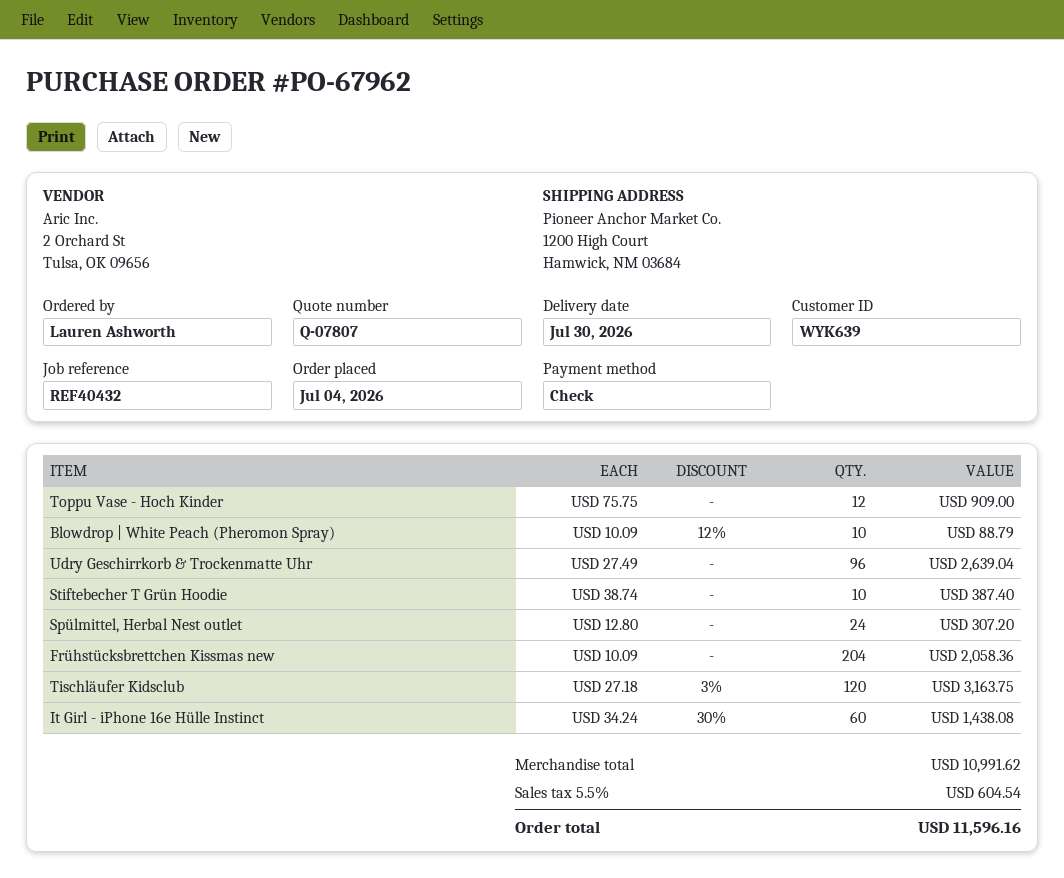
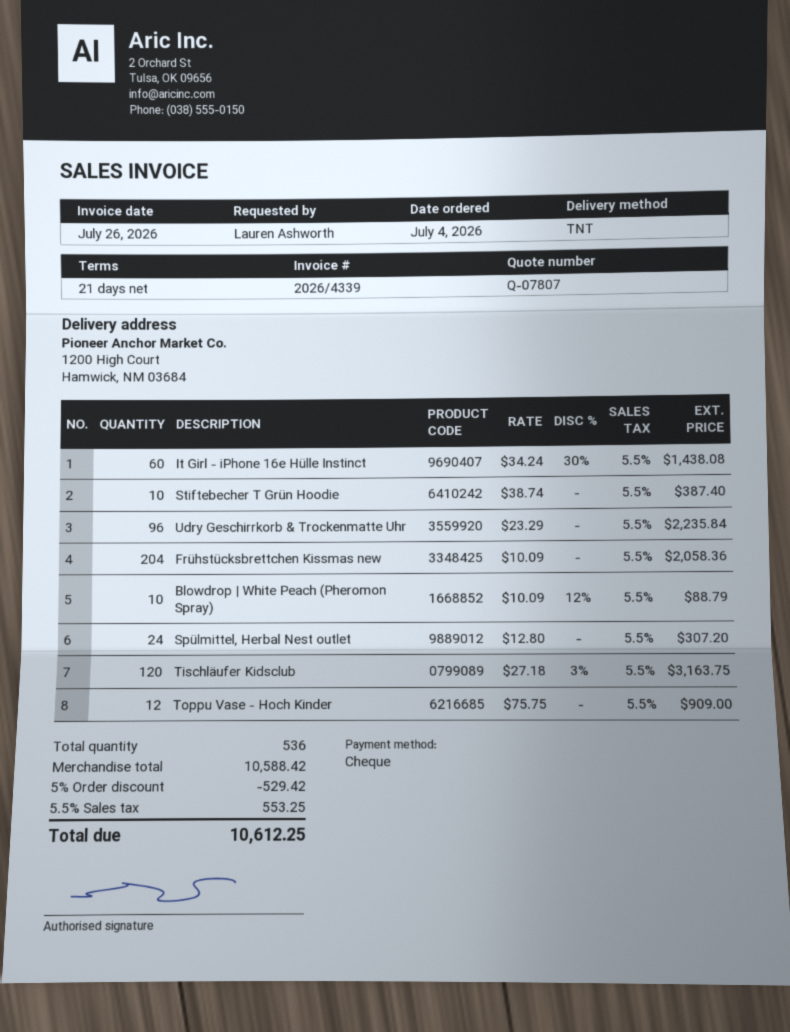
Udry Geschirrkorb & Trockenmatte Uhr: 96 x 27.49 = 2639.04 -> 96 x 23.29 = 2235.84
subtotal: 10991.62 -> 10588.42
discount: none -> 5% = 529.42
tax: 5.5% = 604.54 -> 5.5% = 553.25
total: 11596.16 -> 10612.25

